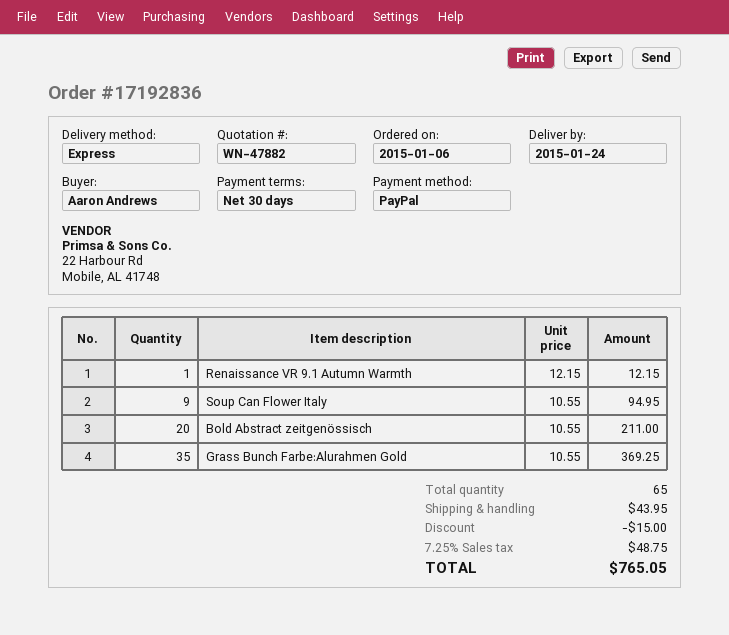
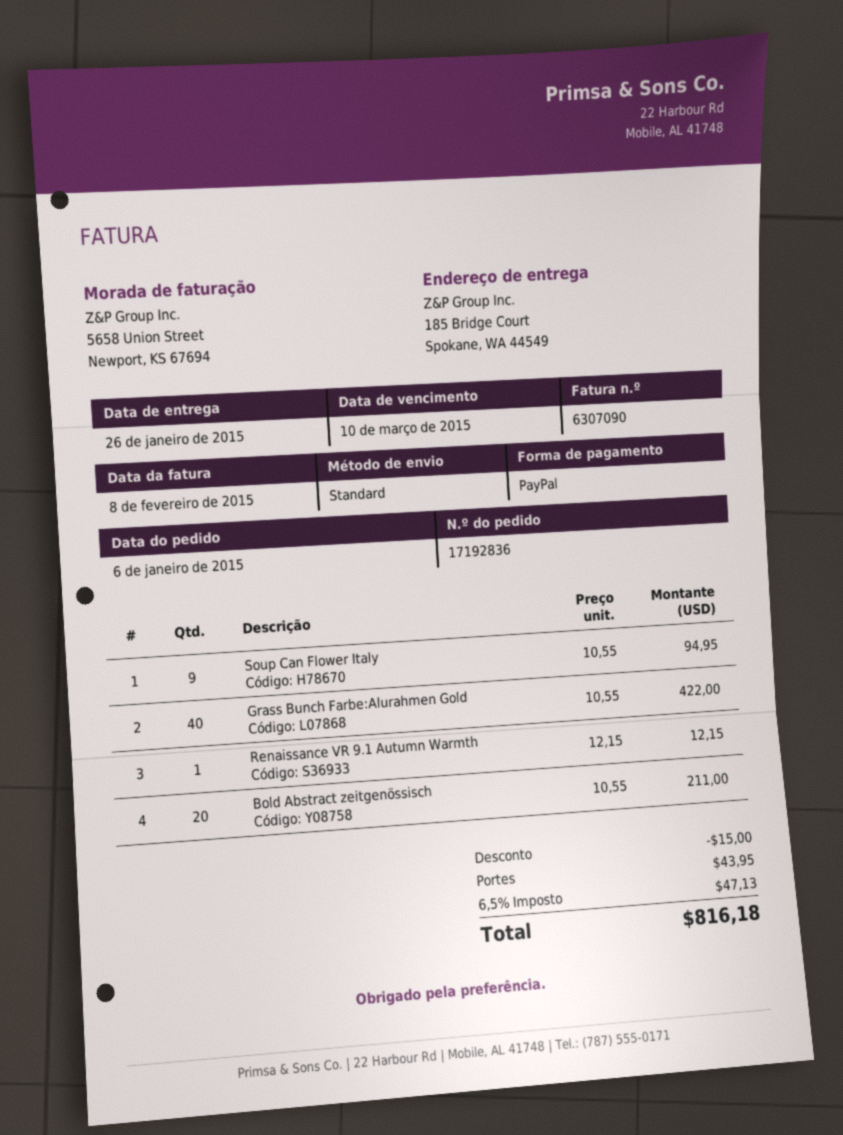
delivery date: 2015-01-24 -> 2015-01-26
shipping method: express -> standard
Grass Bunch Farbe:Alurahmen Gold: 35 x 10.55 = 369.25 -> 40 x 10.55 = 422.00
tax: 7.25% = 48.75 -> 6.5% = 47.13
total: 765.05 -> 816.18

